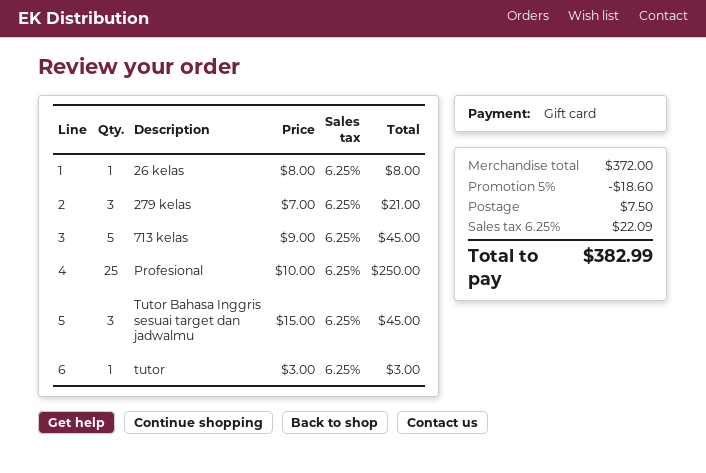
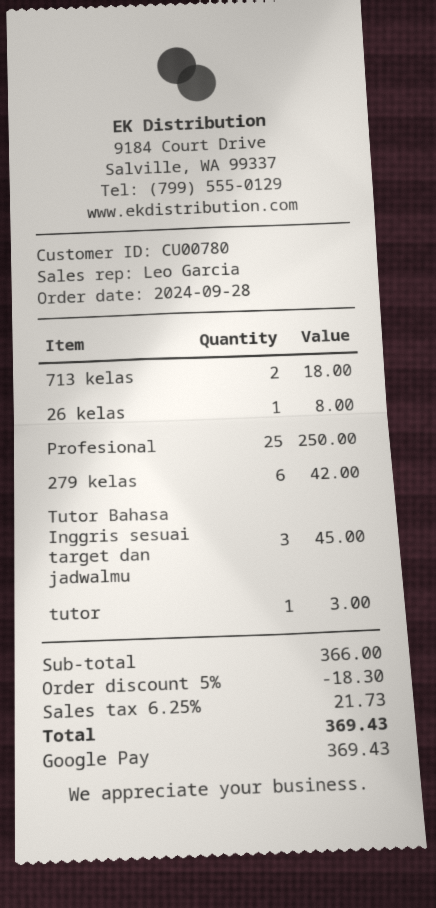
payment method: gift card -> Google Pay
279 kelas: 3 for 21.00 -> 6 for 42.00
713 kelas: 5 for 45.00 -> 2 for 18.00
subtotal: 372.00 -> 366.00
discount: 5% = 18.60 -> 5% = 18.30
shipping: 7.50 -> none
tax: 6.25% = 22.09 -> 6.25% = 21.73
total: 382.99 -> 369.43

